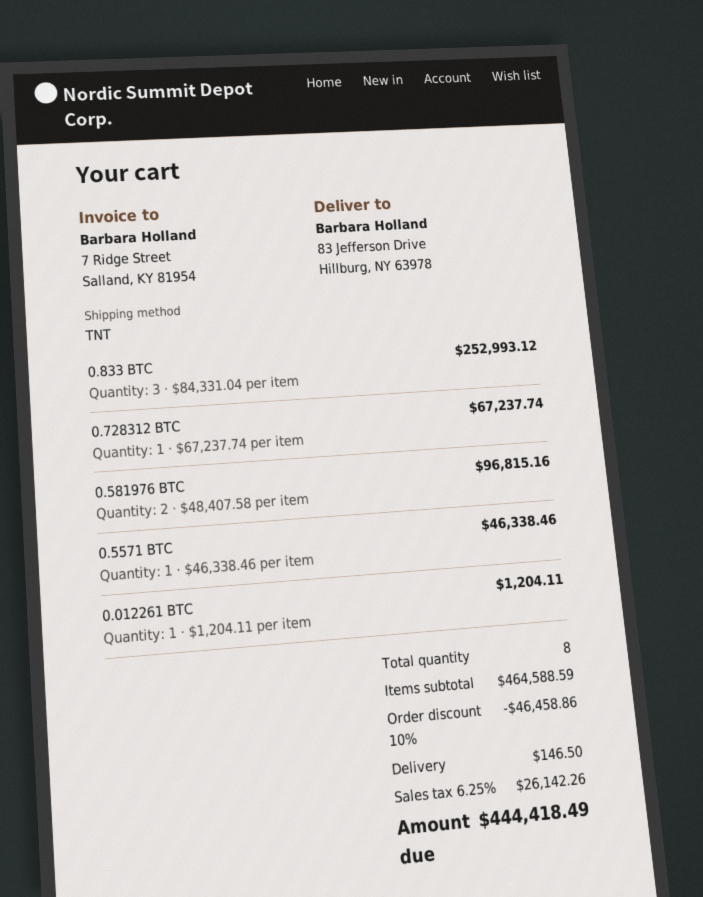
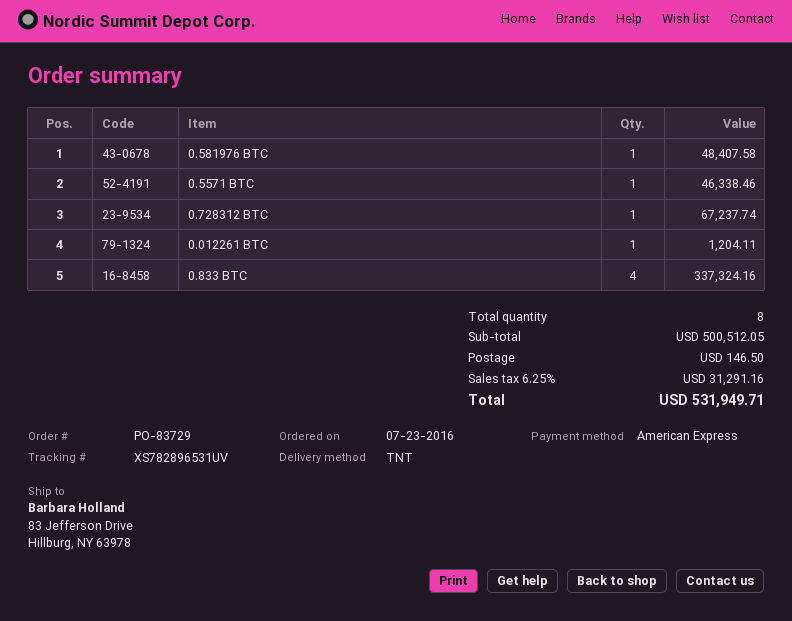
0.833 BTC: 3 for 252993.12 -> 4 for 337324.16
0.581976 BTC: 2 for 96815.16 -> 1 for 48407.58
subtotal: 464588.59 -> 500512.05
discount: 10% = 46458.86 -> none
tax: 6.25% = 26142.26 -> 6.25% = 31291.16
total: 444418.49 -> 531949.71

